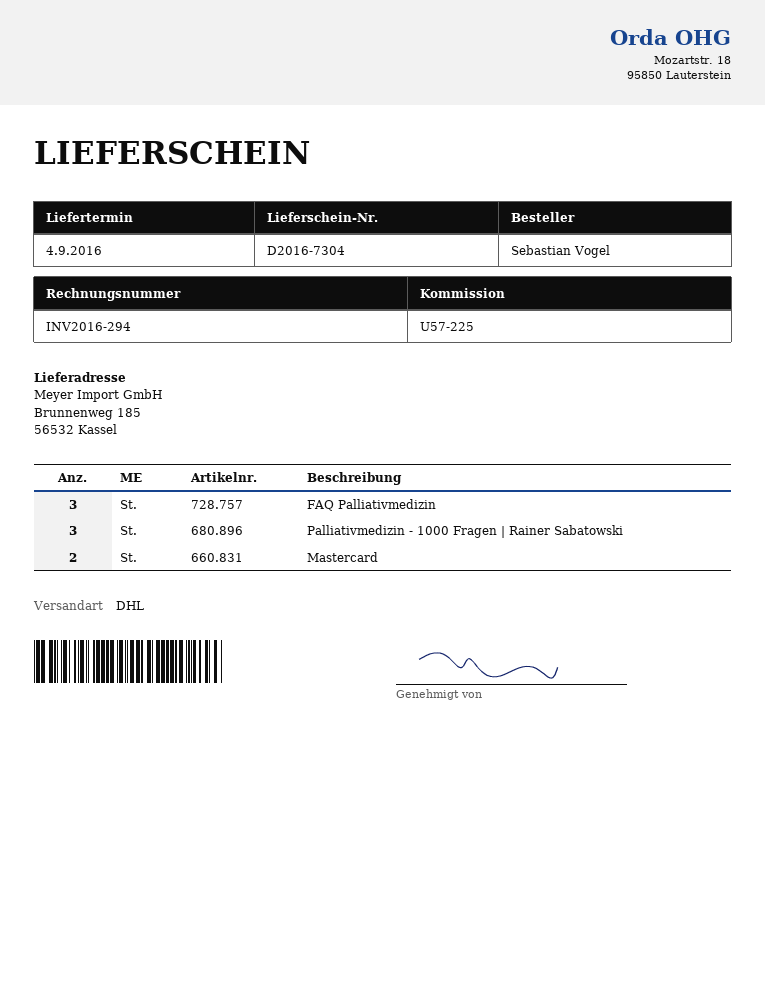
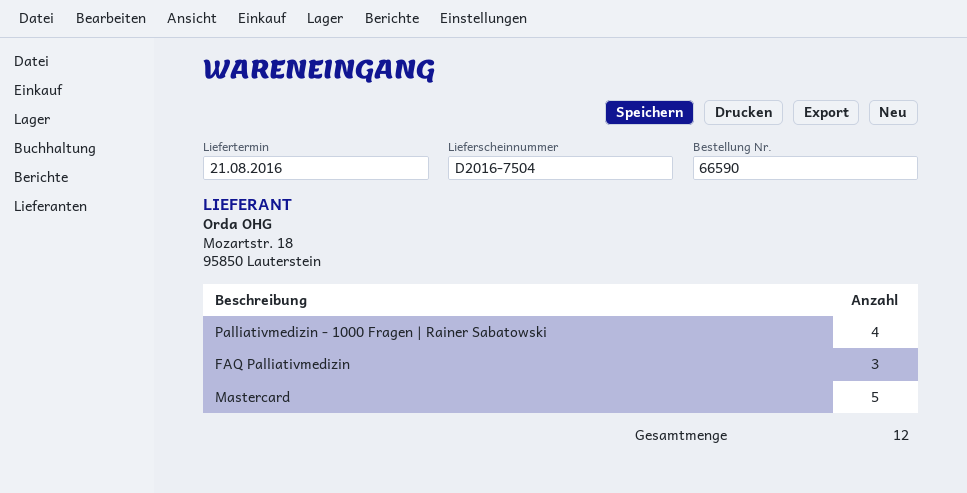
delivery note number: D2016-7304 -> D2016-7504
delivery date: 2016-09-04 -> 2016-08-21
Palliativmedizin - 1000 Fragen | Rainer Sabatowski: 3 -> 4
Mastercard: 2 -> 5

